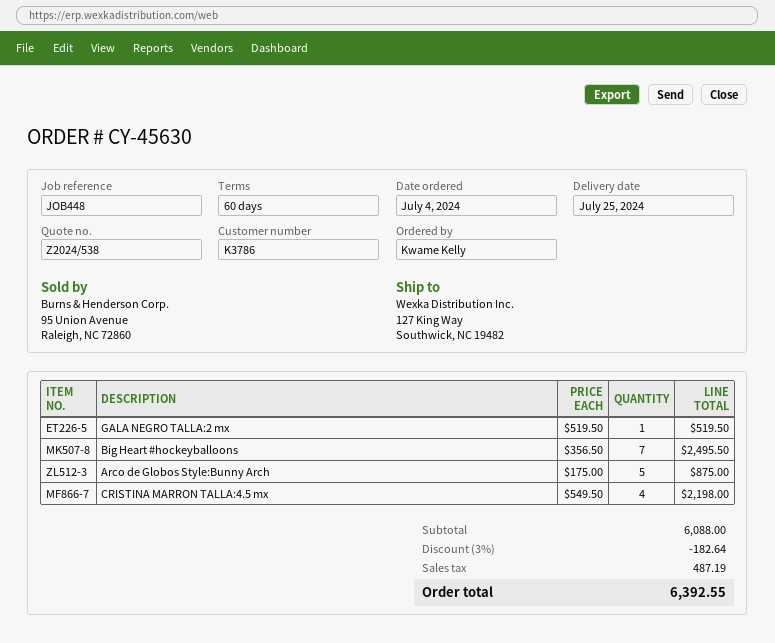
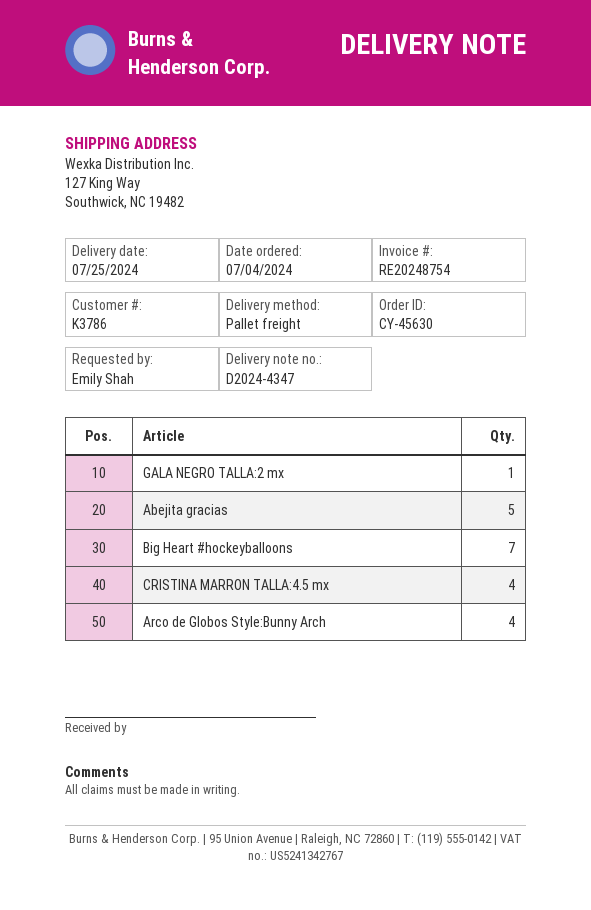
ordered by: Kwame Kelly -> Emily Shah
Arco de Globos Style:Bunny Arch: 5 -> 4
Abejita gracias: none -> 5

